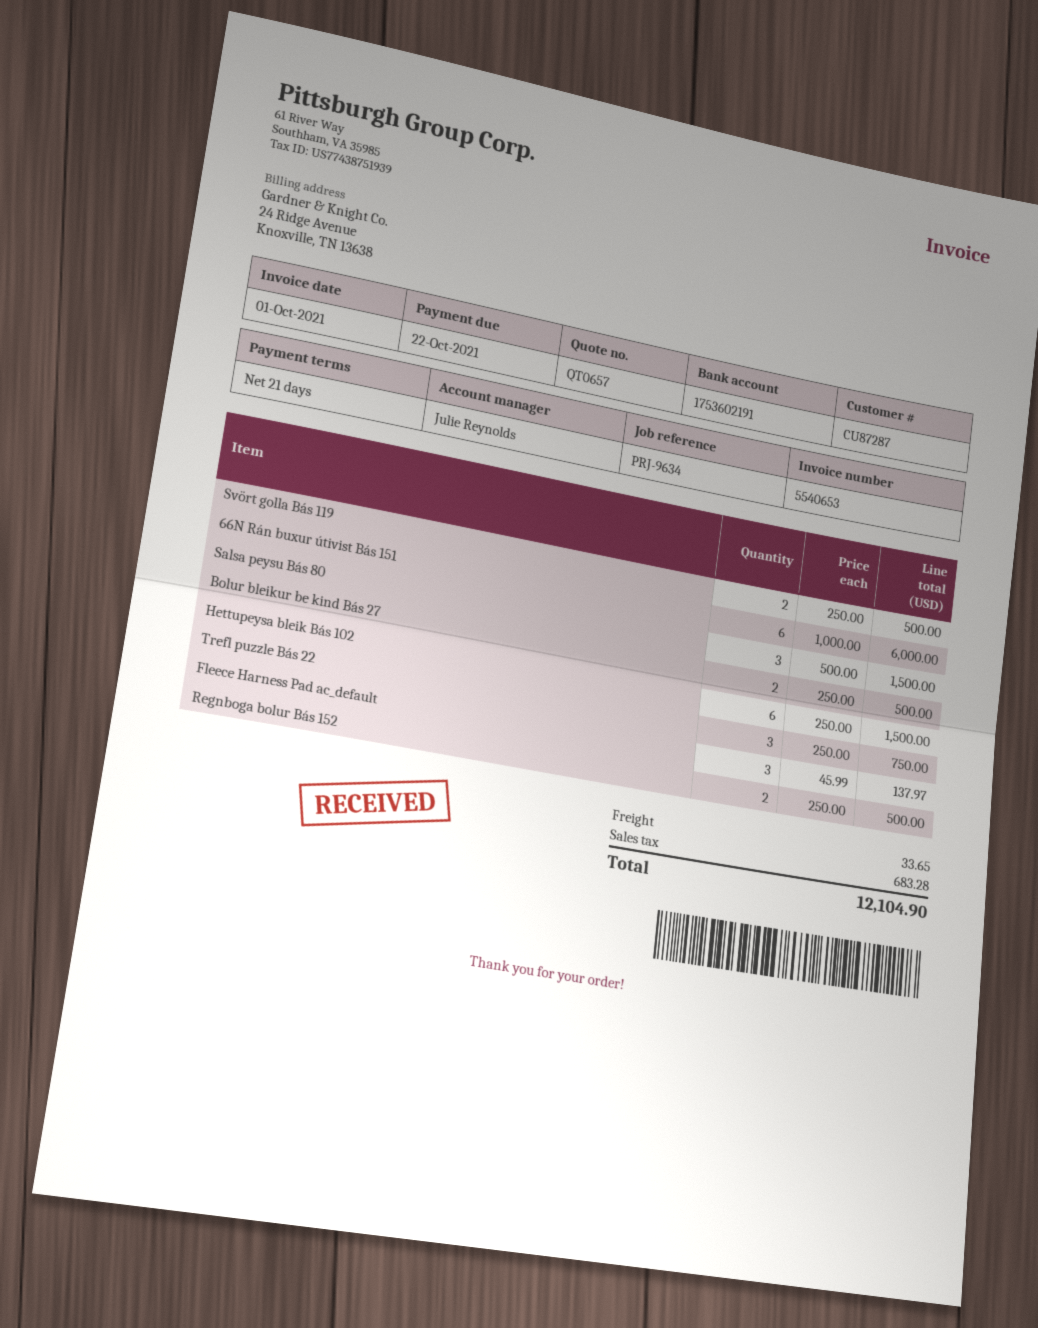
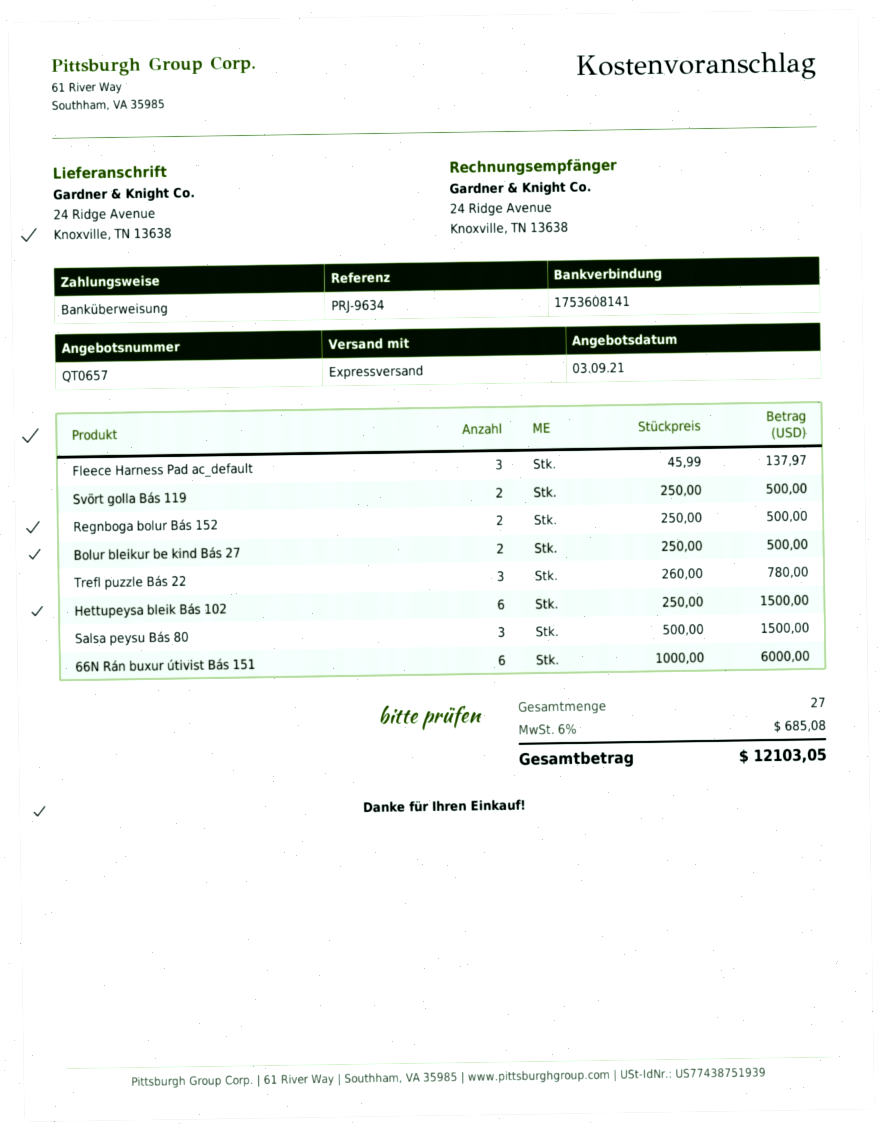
bank account: 1753602191 -> 1753608141
Trefl puzzle Bás 22: 3 x 250.00 = 750.00 -> 3 x 260.00 = 780.00
shipping: 33.65 -> none
tax: 683.28 -> 685.08
total: 12104.90 -> 12103.05

